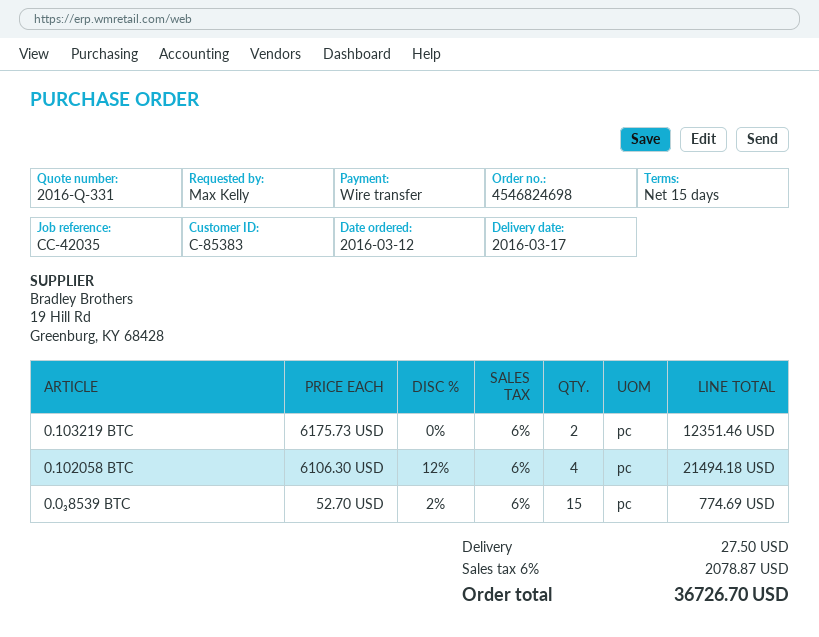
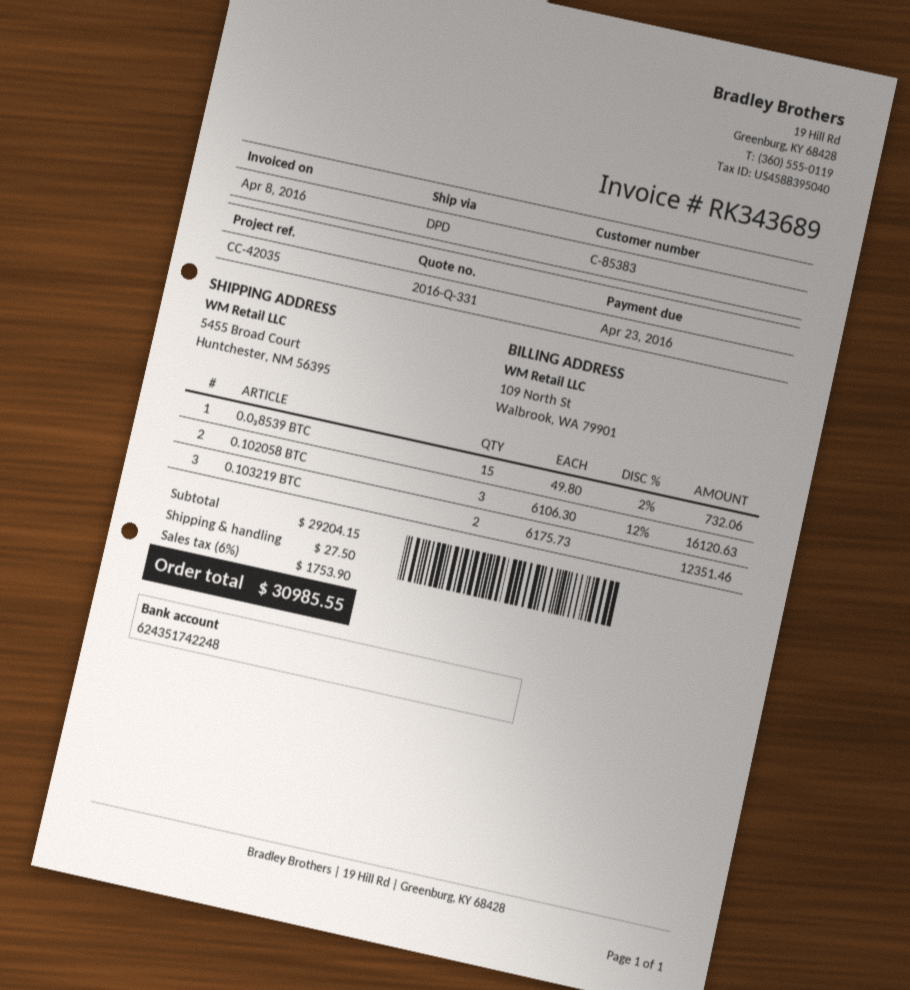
0.102058 BTC: 4 x 6106.30 - 12% = 21494.18 -> 3 x 6106.30 - 12% = 16120.63
0.0₃8539 BTC: 15 x 52.70 - 2% = 774.69 -> 15 x 49.80 - 2% = 732.06
tax: 6% = 2078.87 -> 6% = 1753.90
total: 36726.70 -> 30985.55

